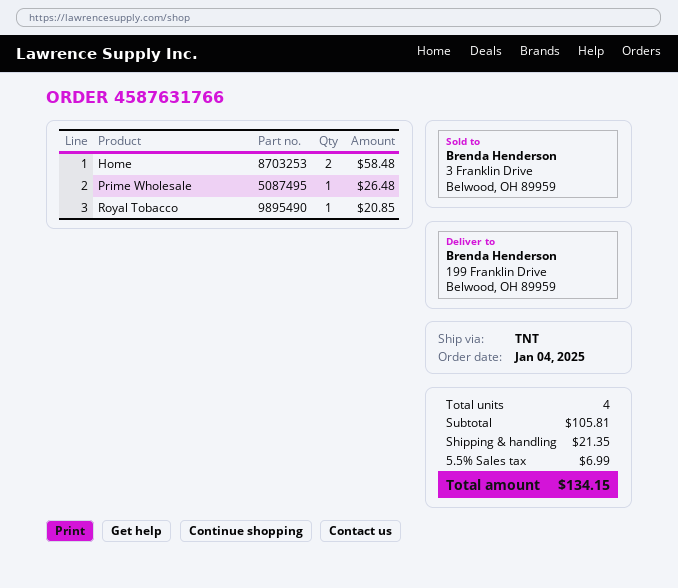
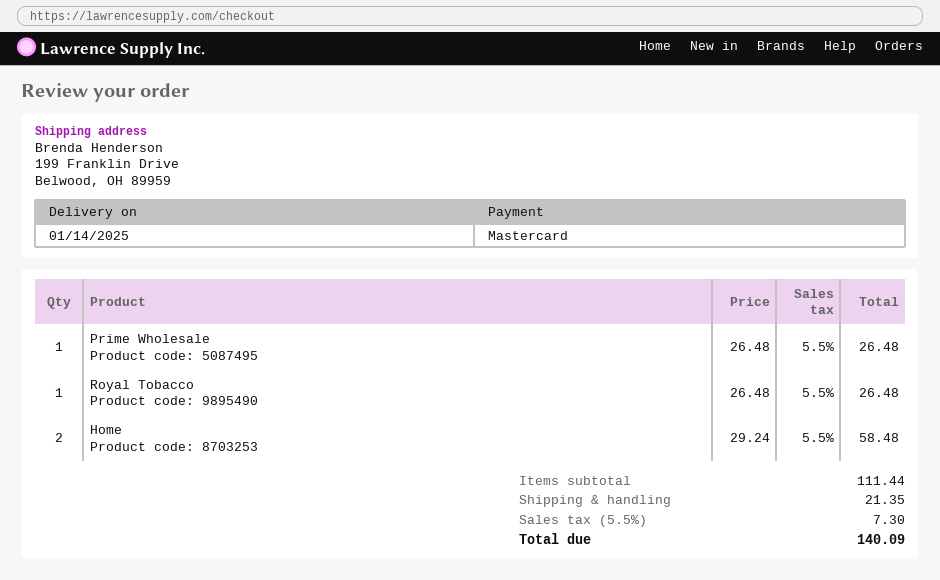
Royal Tobacco: 1 for 20.85 -> 1 for 26.48
subtotal: 105.81 -> 111.44
tax: 5.5% = 6.99 -> 5.5% = 7.30
total: 134.15 -> 140.09

